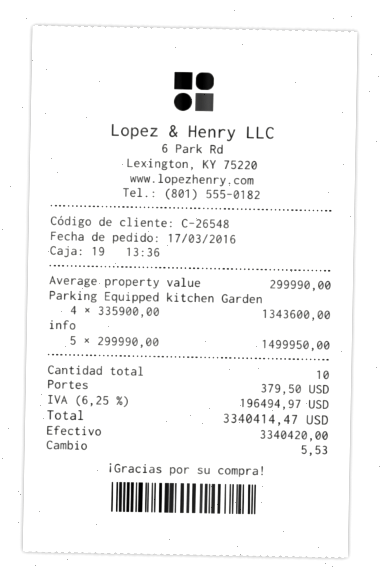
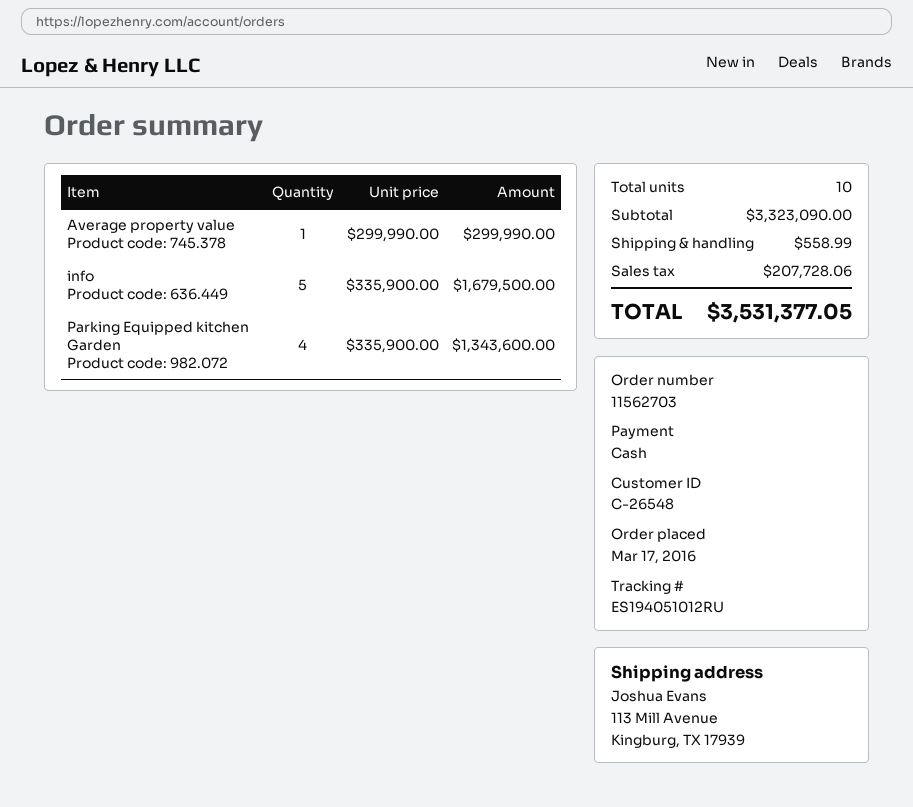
info: 5 x 299990.00 = 1499950.00 -> 5 x 335900.00 = 1679500.00
shipping: 379.50 -> 558.99
tax: 196494.97 -> 207728.06
total: 3340414.47 -> 3531377.05

